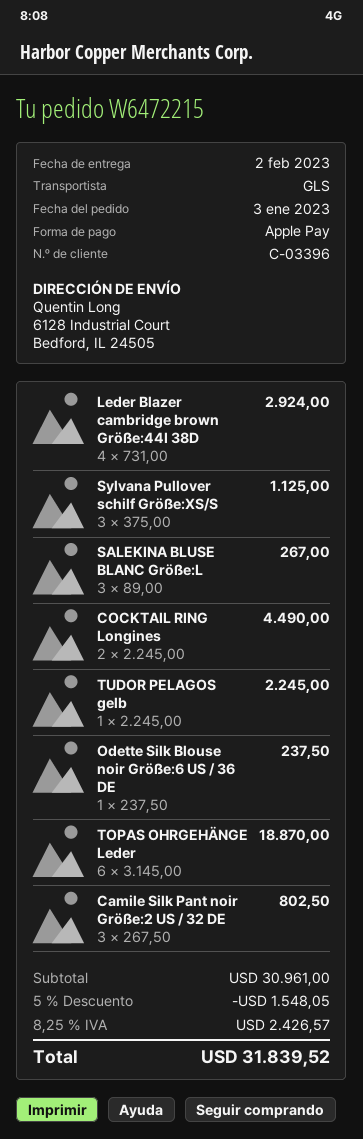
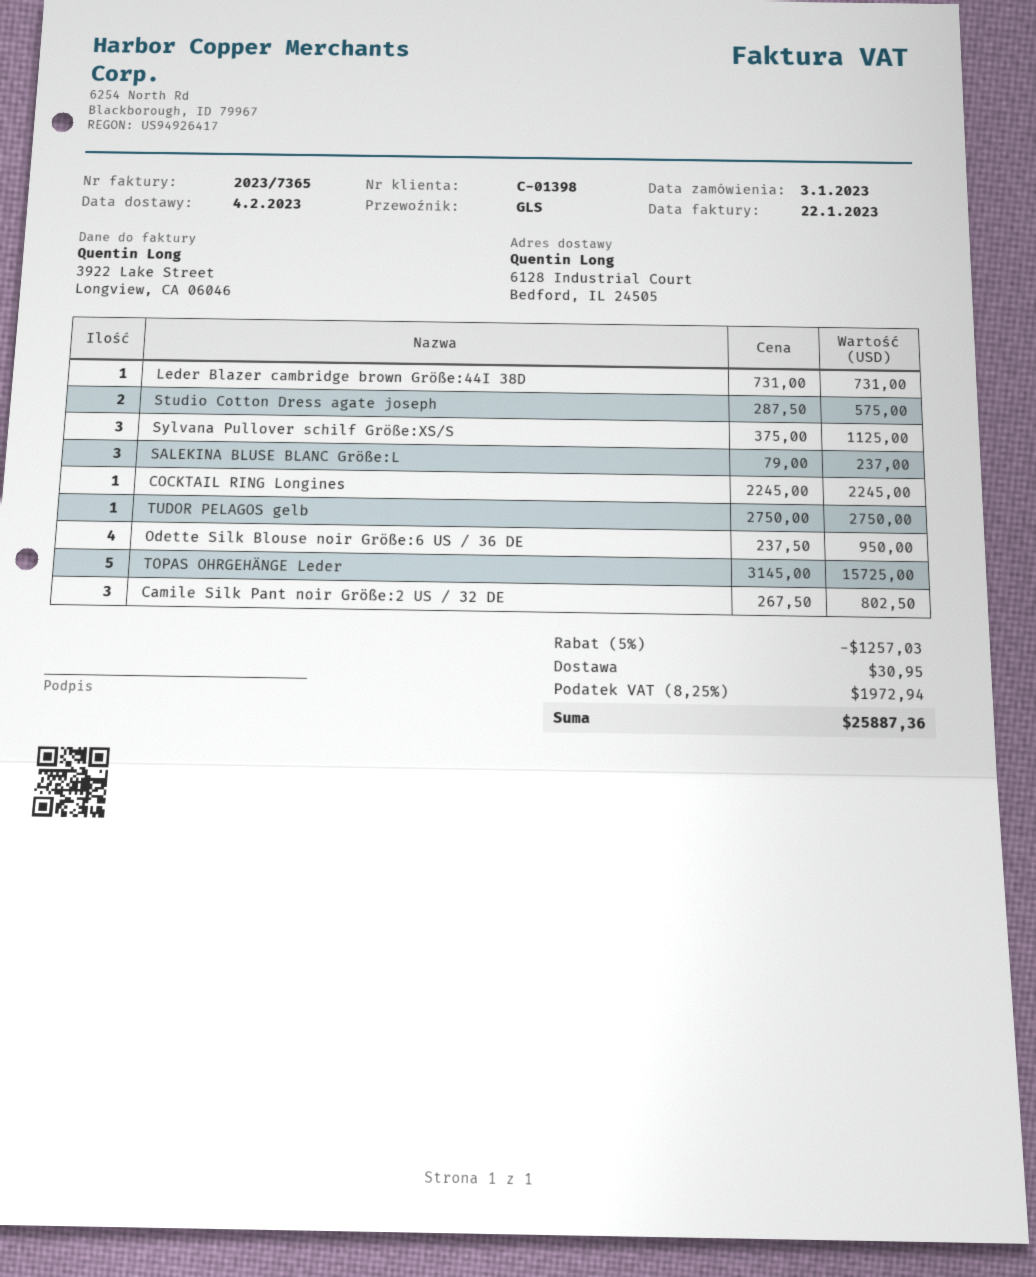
delivery date: 2023-02-02 -> 2023-02-04
customer number: C-03396 -> C-01398
Leder Blazer cambridge brown Größe:44I 38D: 4 x 731.00 = 2924.00 -> 1 x 731.00 = 731.00
SALEKINA BLUSE BLANC Größe:L: 3 x 89.00 = 267.00 -> 3 x 79.00 = 237.00
COCKTAIL RING Longines: 2 x 2245.00 = 4490.00 -> 1 x 2245.00 = 2245.00
TUDOR PELAGOS gelb: 1 x 2245.00 = 2245.00 -> 1 x 2750.00 = 2750.00
Odette Silk Blouse noir Größe:6 US / 36 DE: 1 x 237.50 = 237.50 -> 4 x 237.50 = 950.00
TOPAS OHRGEHÄNGE Leder: 6 x 3145.00 = 18870.00 -> 5 x 3145.00 = 15725.00
Studio Cotton Dress agate joseph: none -> 2 x 287.50 = 575.00
discount: 5% = 1548.05 -> 5% = 1257.03
shipping: none -> 30.95
tax: 8.25% = 2426.57 -> 8.25% = 1972.94
total: 31839.52 -> 25887.36

